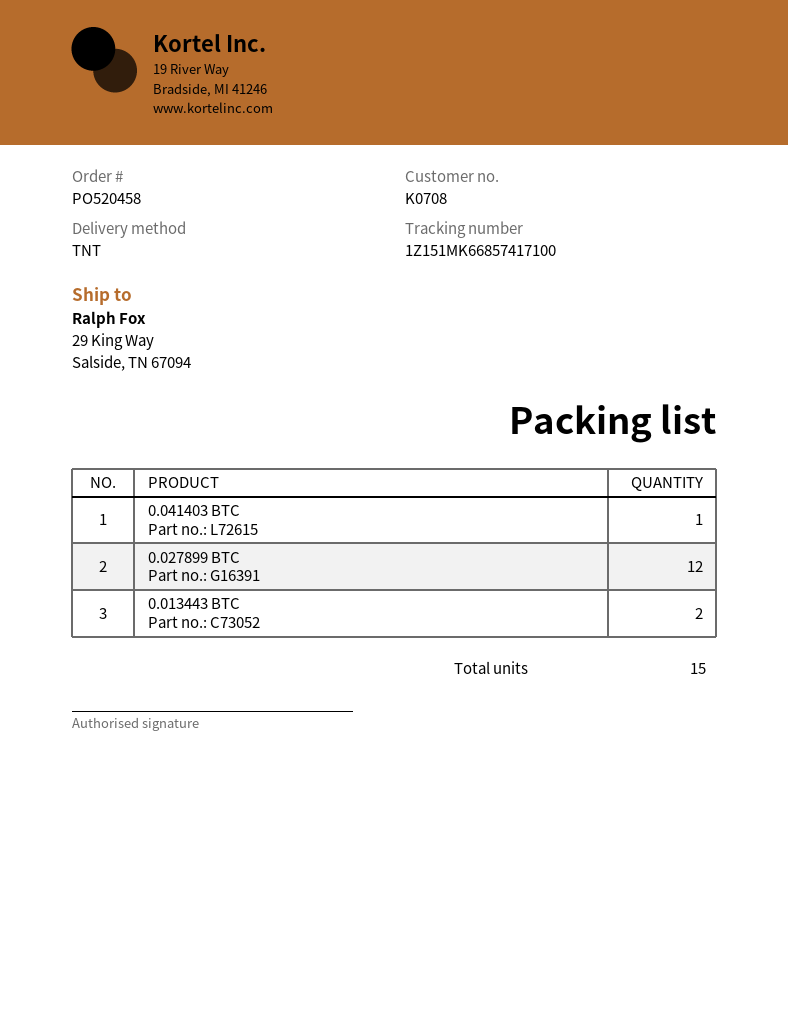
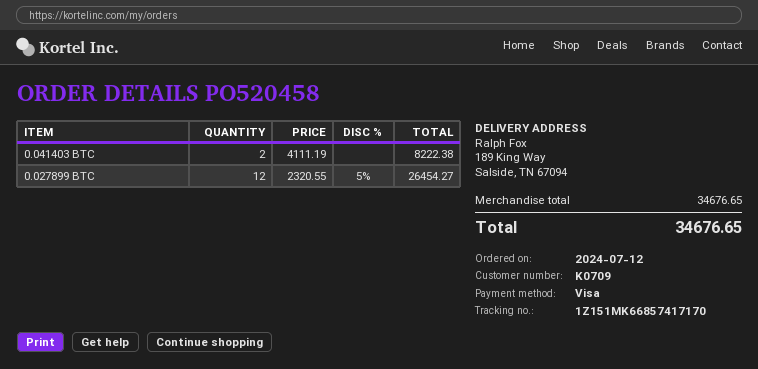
customer number: K0708 -> K0709
tracking number: 1Z151MK66857417100 -> 1Z151MK66857417170
ship to: 29 King Way, Salside, TN 67094 -> 189 King Way, Salside, TN 67094
0.041403 BTC: 1 -> 2
0.013443 BTC: 2 -> none

